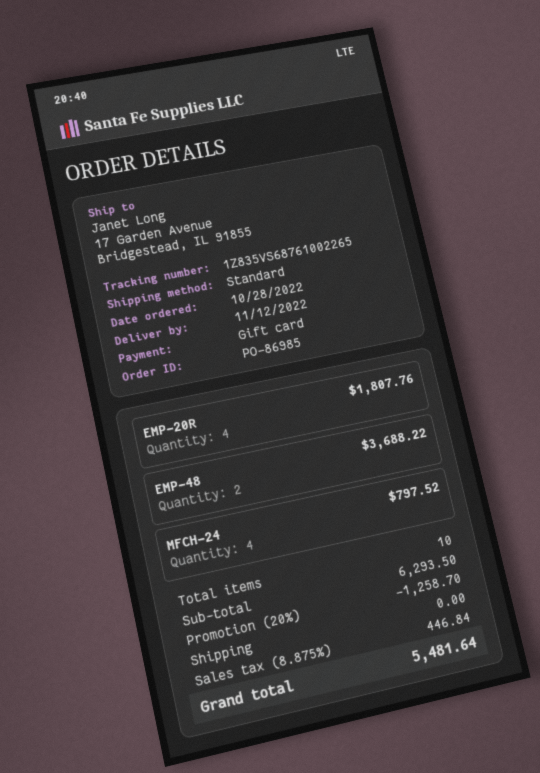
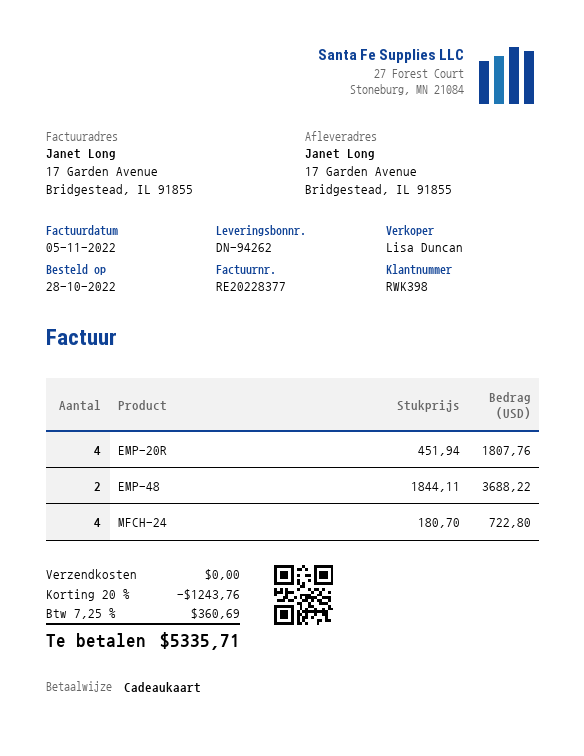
MFCH-24: 4 for 797.52 -> 4 for 722.80
discount: 20% = 1258.70 -> 20% = 1243.76
tax: 8.875% = 446.84 -> 7.25% = 360.69
total: 5481.64 -> 5335.71

